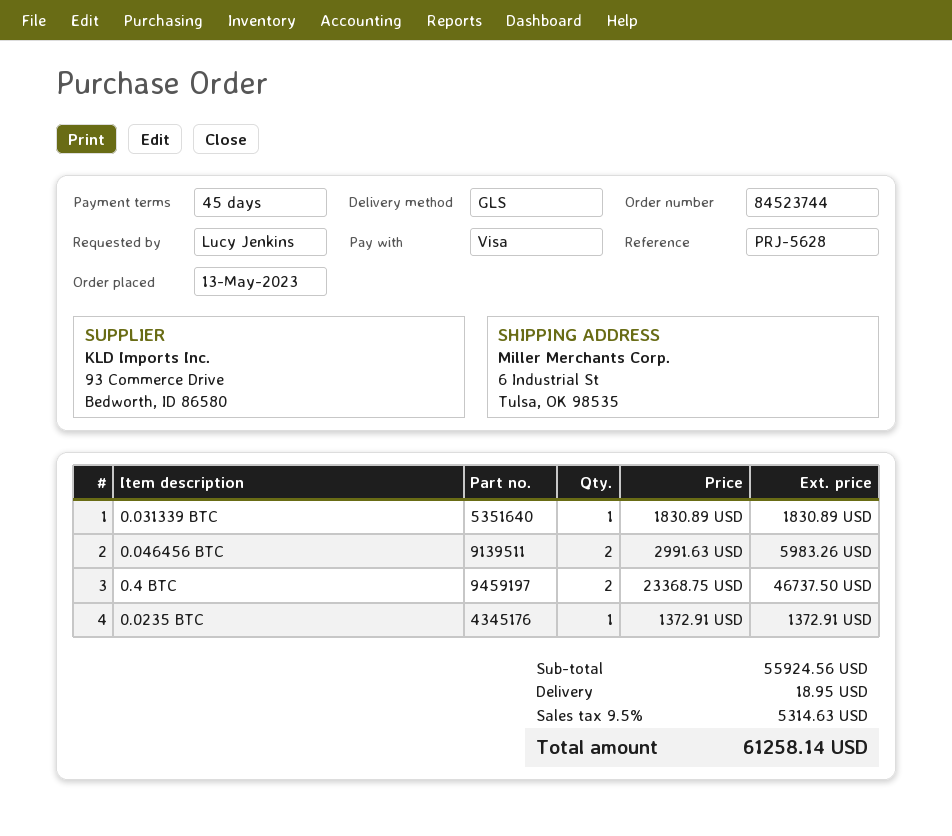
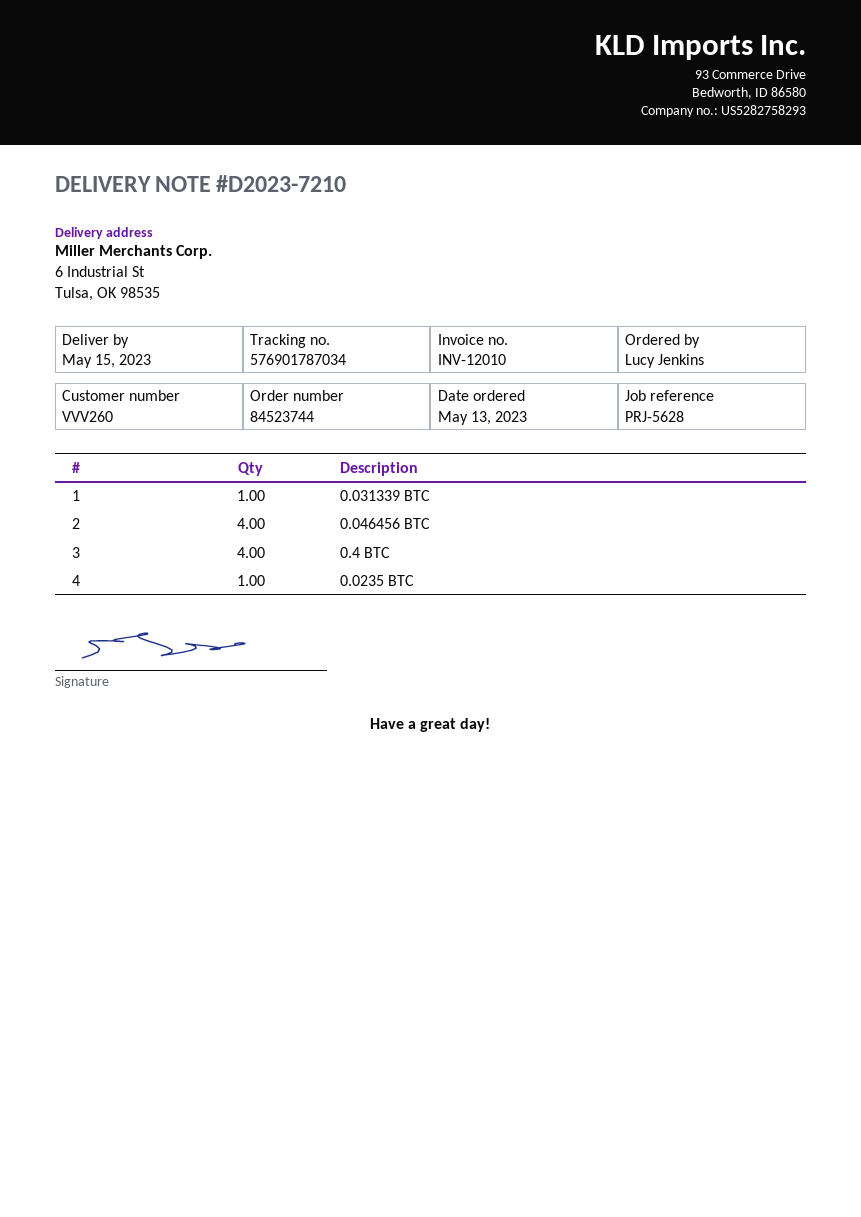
0.046456 BTC: 2 -> 4
0.4 BTC: 2 -> 4

